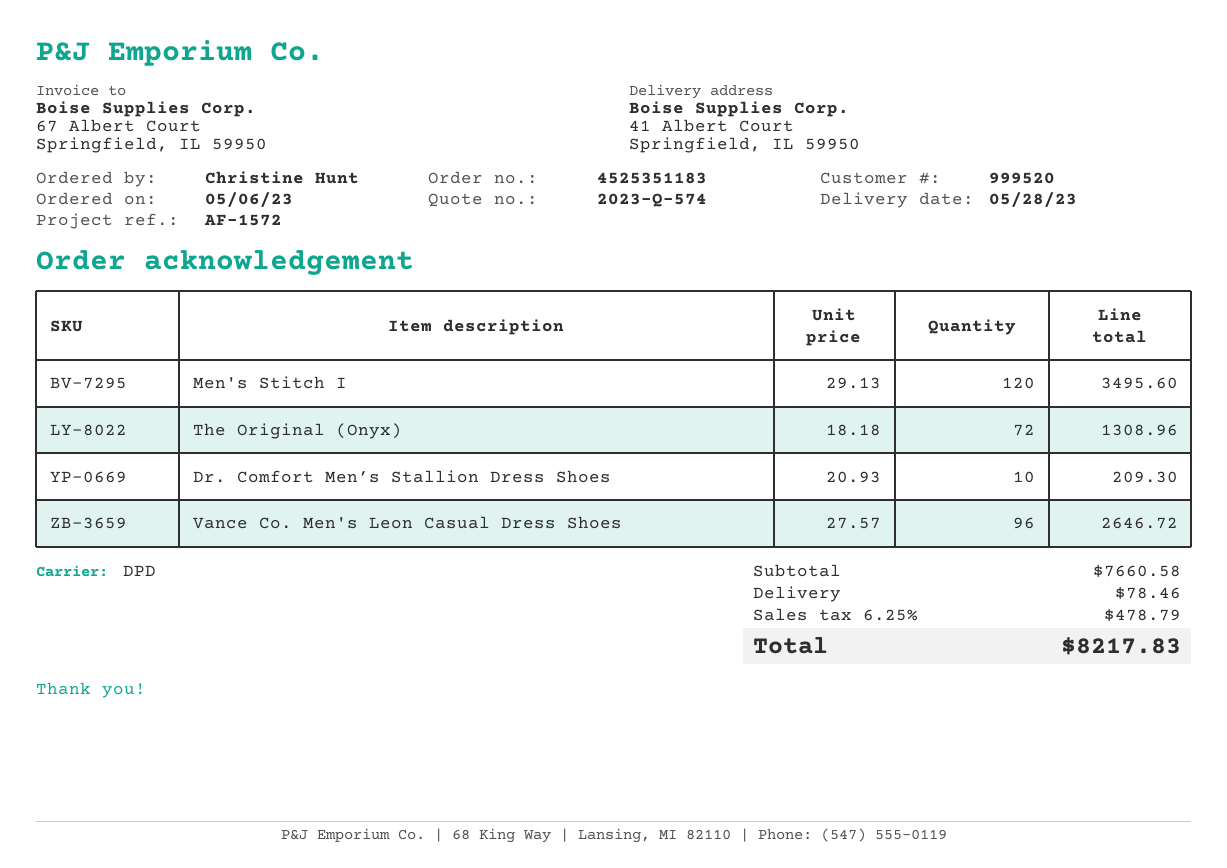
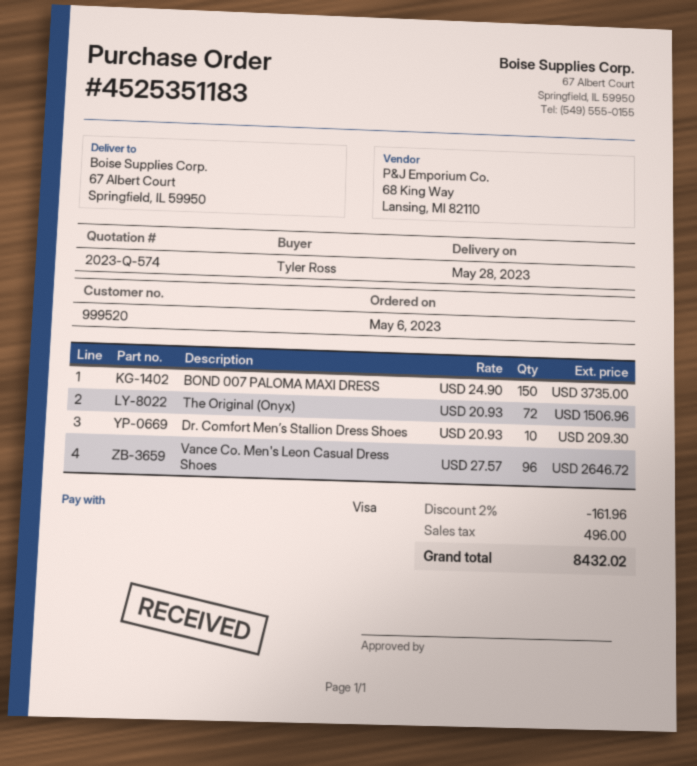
ordered by: Christine Hunt -> Tyler Ross
ship to: 41 Albert Court, Springfield, IL 59950 -> 67 Albert Court, Springfield, IL 59950
Men's Stitch I: 120 x 29.13 = 3495.60 -> none
The Original (Onyx): 72 x 18.18 = 1308.96 -> 72 x 20.93 = 1506.96
BOND 007 PALOMA MAXI DRESS: none -> 150 x 24.90 = 3735.00
discount: none -> 2% = 161.96
shipping: 78.46 -> none
tax: 478.79 -> 496.00
total: 8217.83 -> 8432.02

